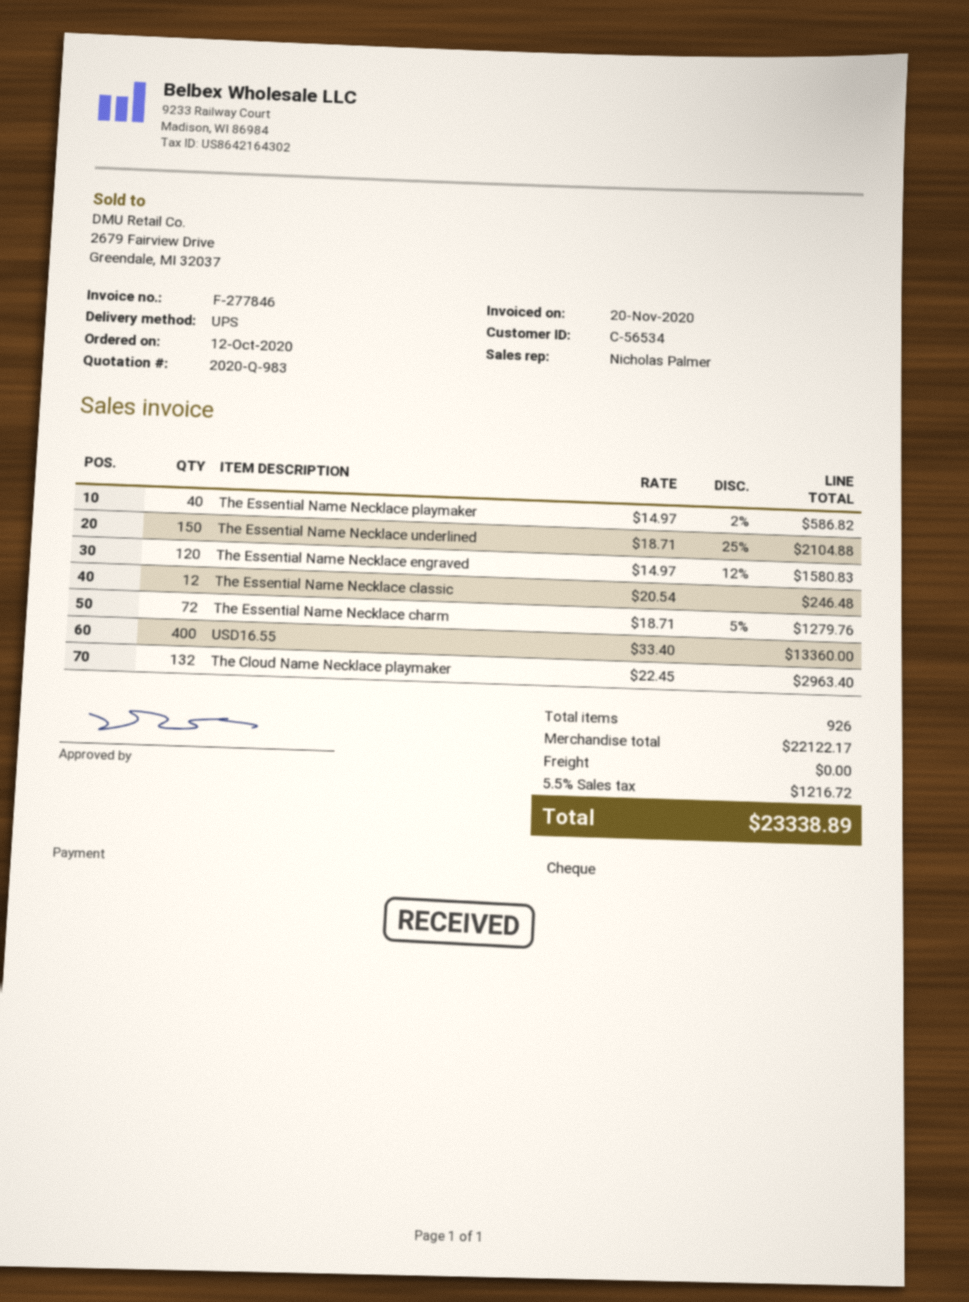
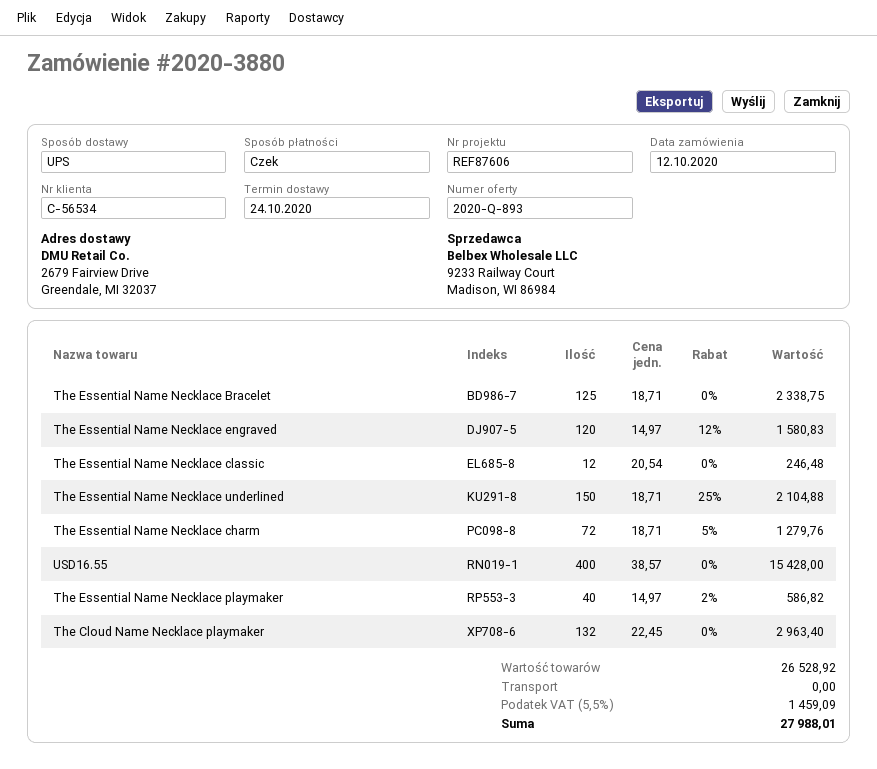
quote number: 2020-Q-983 -> 2020-Q-893
USD16.55: 400 x 33.40 = 13360.00 -> 400 x 38.57 = 15428.00
The Essential Name Necklace Bracelet: none -> 125 x 18.71 = 2338.75
subtotal: 22122.17 -> 26528.92
tax: 5.5% = 1216.72 -> 5.5% = 1459.09
total: 23338.89 -> 27988.01

